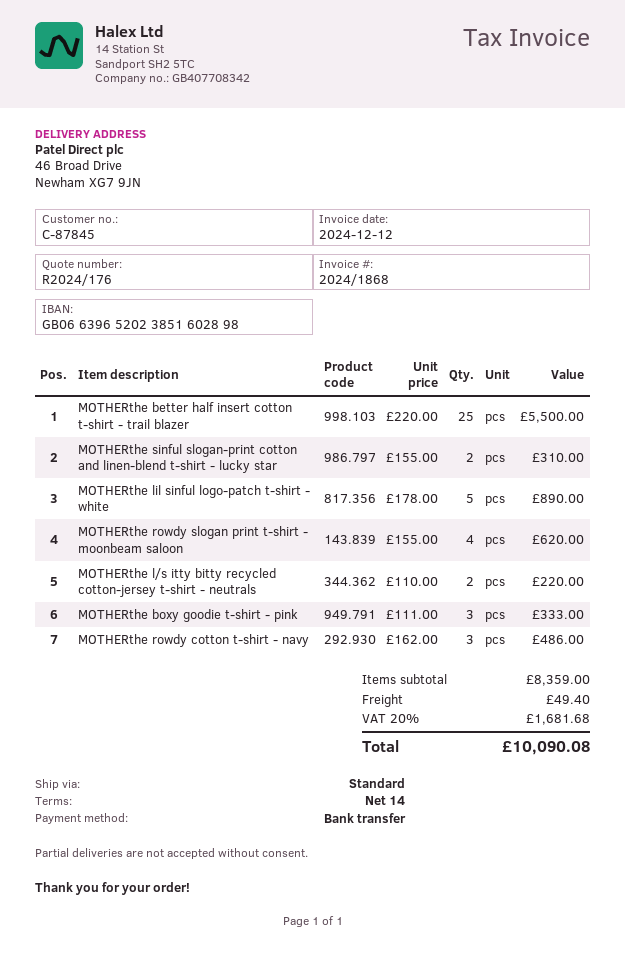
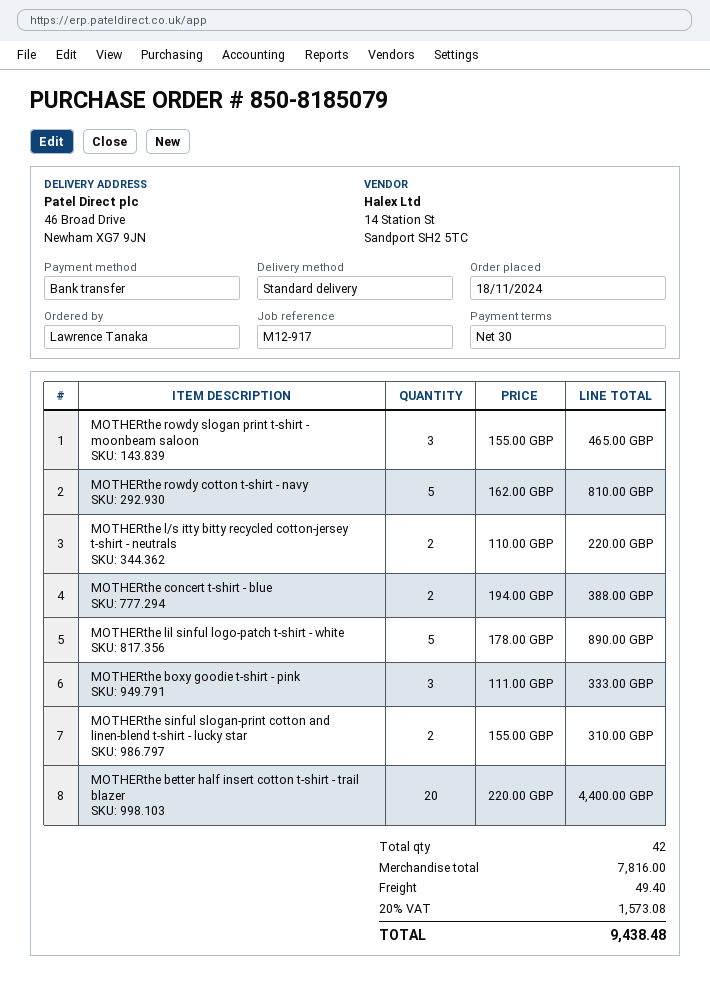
payment terms: 14 days -> 30 days
MOTHERthe better half insert cotton t-shirt - trail blazer: 25 x 220.00 = 5500.00 -> 20 x 220.00 = 4400.00
MOTHERthe rowdy slogan print t-shirt - moonbeam saloon: 4 x 155.00 = 620.00 -> 3 x 155.00 = 465.00
MOTHERthe rowdy cotton t-shirt - navy: 3 x 162.00 = 486.00 -> 5 x 162.00 = 810.00
MOTHERthe concert t-shirt - blue: none -> 2 x 194.00 = 388.00
subtotal: 8359.00 -> 7816.00
tax: 20% = 1681.68 -> 20% = 1573.08
total: 10090.08 -> 9438.48

